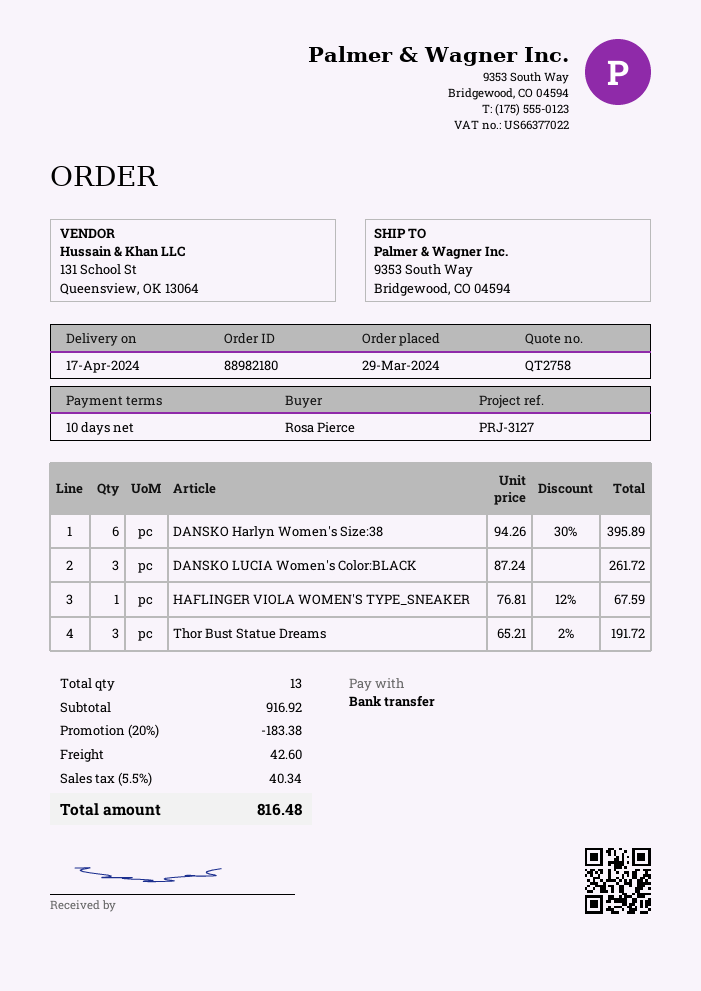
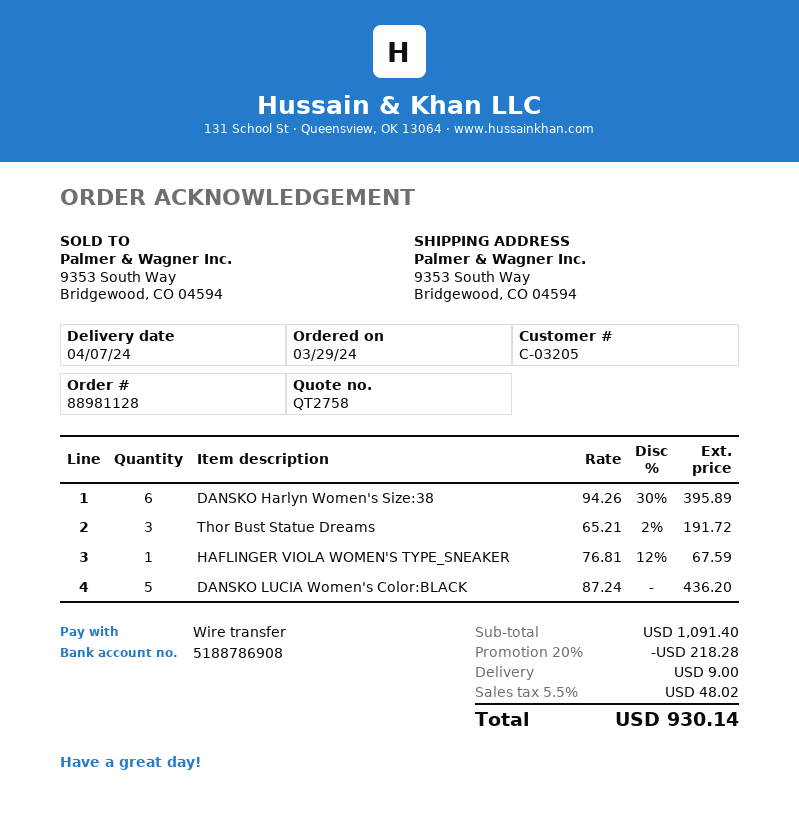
order number: 88982180 -> 88981128
delivery date: 2024-04-17 -> 2024-04-07
DANSKO LUCIA Women's Color:BLACK: 3 x 87.24 = 261.72 -> 5 x 87.24 = 436.20
subtotal: 916.92 -> 1091.40
discount: 20% = 183.38 -> 20% = 218.28
shipping: 42.60 -> 9.00
tax: 5.5% = 40.34 -> 5.5% = 48.02
total: 816.48 -> 930.14

